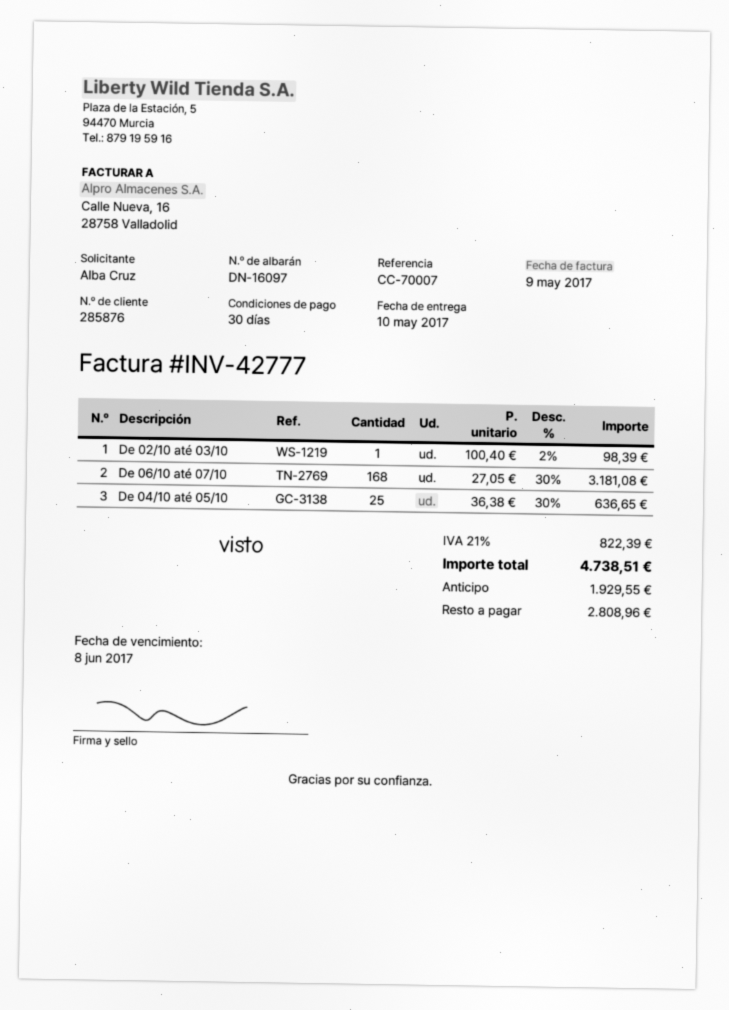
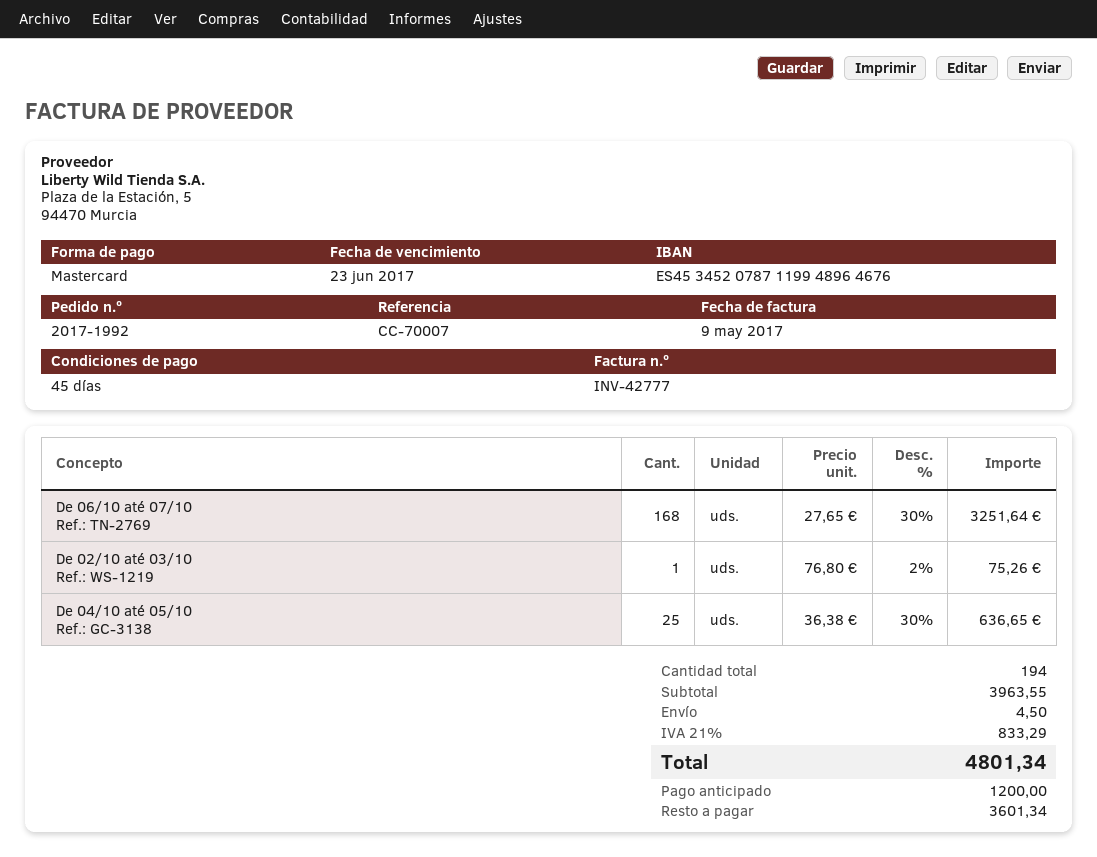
payment terms: 30 days -> 45 days
due date: 2017-06-08 -> 2017-06-23
De 02/10 até 03/10: 1 x 100.40 - 2% = 98.39 -> 1 x 76.80 - 2% = 75.26
De 06/10 até 07/10: 168 x 27.05 - 30% = 3181.08 -> 168 x 27.65 - 30% = 3251.64
shipping: none -> 4.50
tax: 21% = 822.39 -> 21% = 833.29
total: 4738.51 -> 4801.34
deposit: 1929.55 -> 1200.00
balance: 2808.96 -> 3601.34

